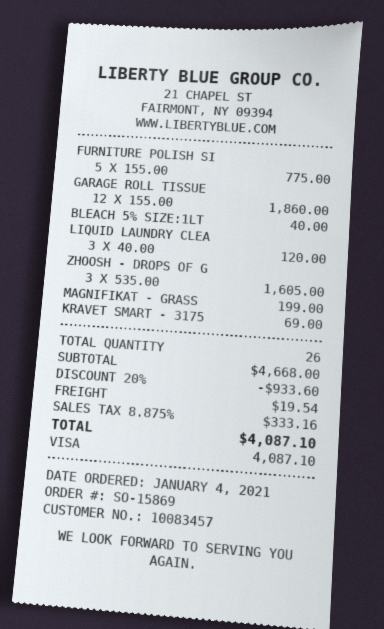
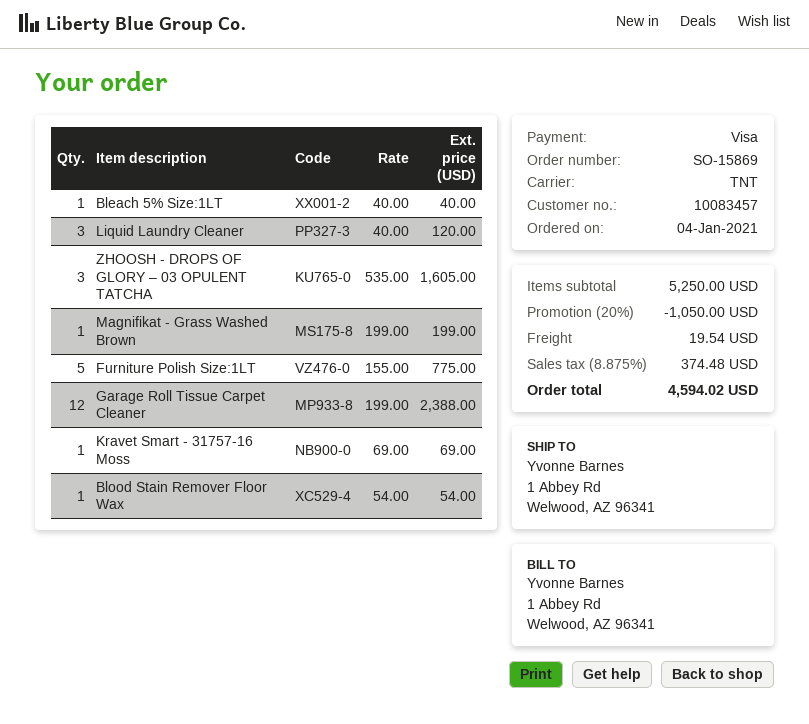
GARAGE ROLL TISSUE: 12 x 155.00 = 1860.00 -> 12 x 199.00 = 2388.00
Blood Stain Remover Floor Wax: none -> 1 x 54.00 = 54.00
subtotal: 4668.00 -> 5250.00
discount: 20% = 933.60 -> 20% = 1050.00
tax: 8.875% = 333.16 -> 8.875% = 374.48
total: 4087.10 -> 4594.02

